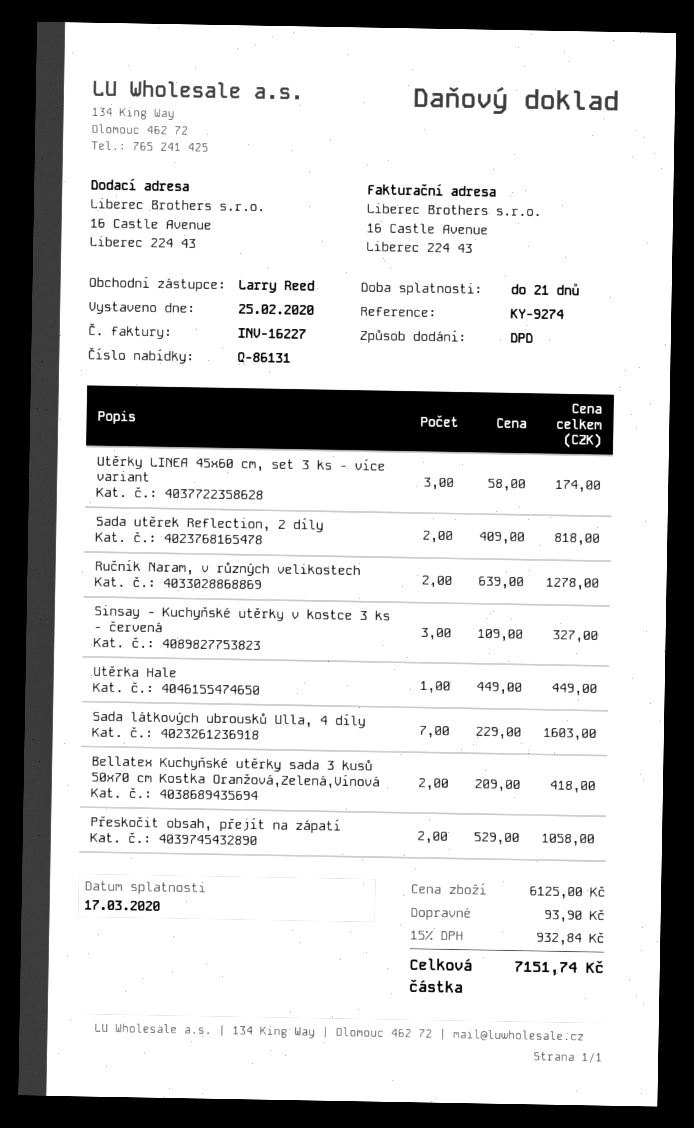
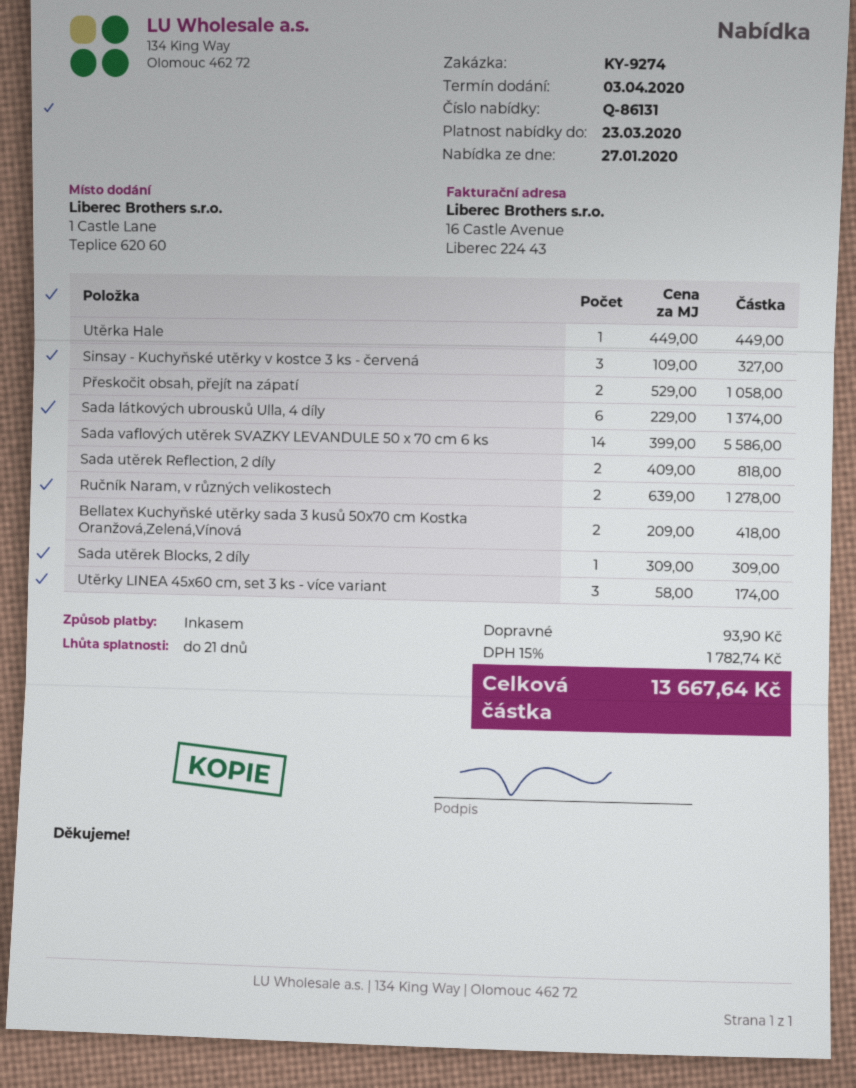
ship to: 16 Castle Avenue, Liberec 224 43 -> 1 Castle Lane, Teplice 620 60
Sada látkových ubrousků Ulla, 4 díly: 7 x 229.00 = 1603.00 -> 6 x 229.00 = 1374.00
Sada vaflových utěrek SVAZKY LEVANDULE 50 x 70 cm 6 ks: none -> 14 x 399.00 = 5586.00
Sada utěrek Blocks, 2 díly: none -> 1 x 309.00 = 309.00
tax: 15% = 932.84 -> 15% = 1782.74
total: 7151.74 -> 13667.64

